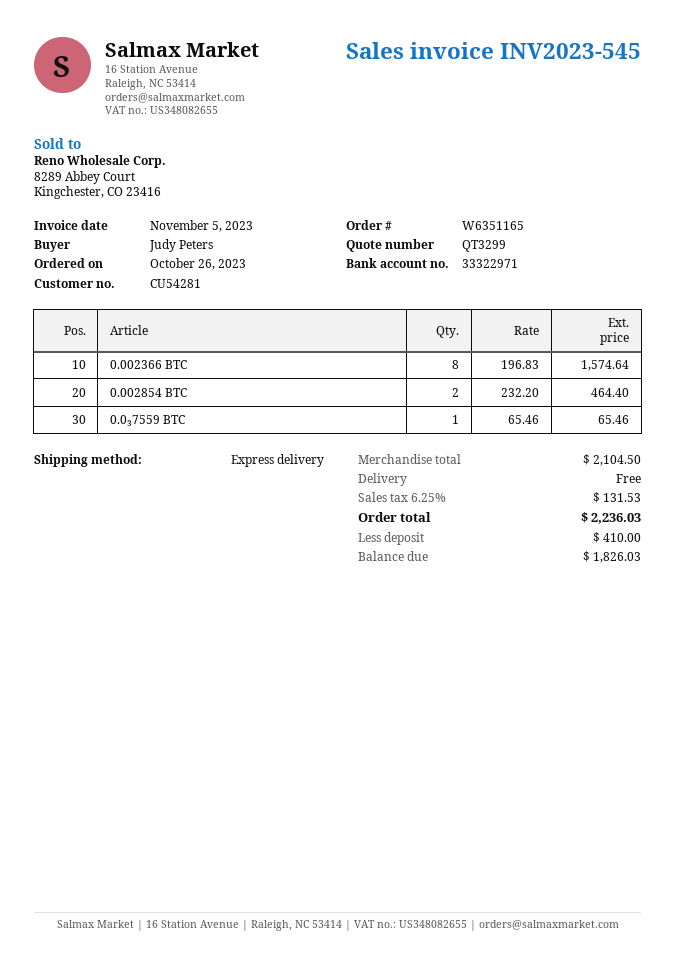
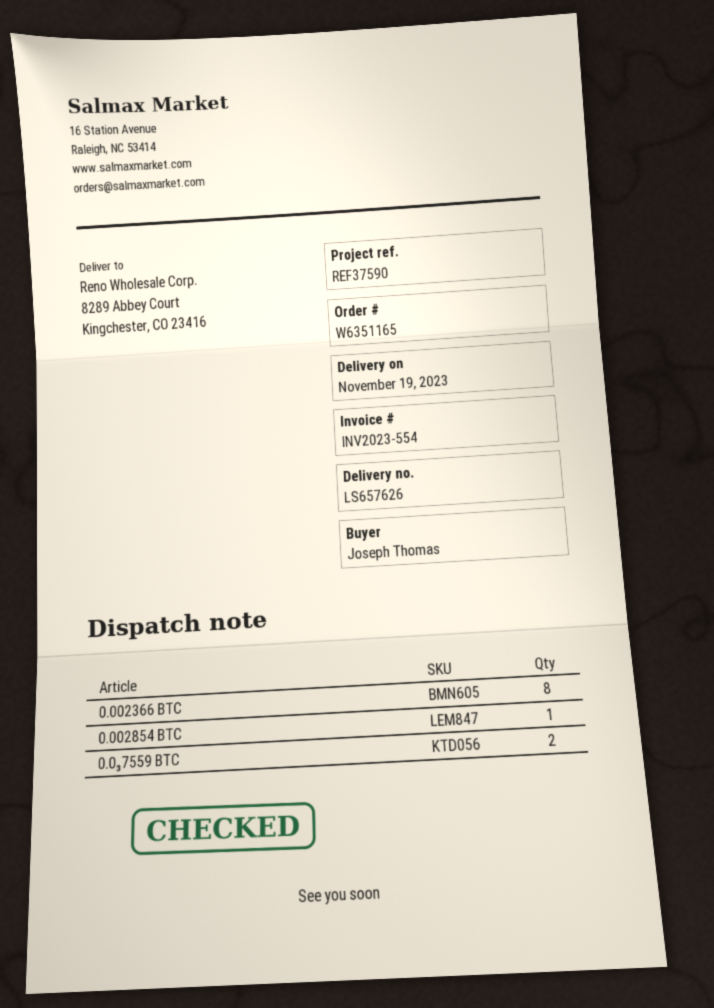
invoice number: INV2023-545 -> INV2023-554
ordered by: Judy Peters -> Joseph Thomas
0.002854 BTC: 2 -> 1
0.0₃7559 BTC: 1 -> 2

